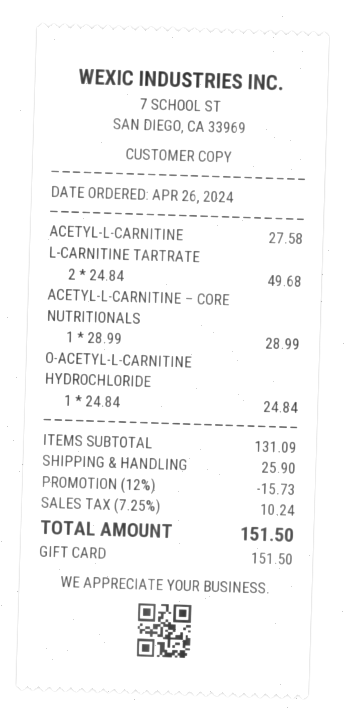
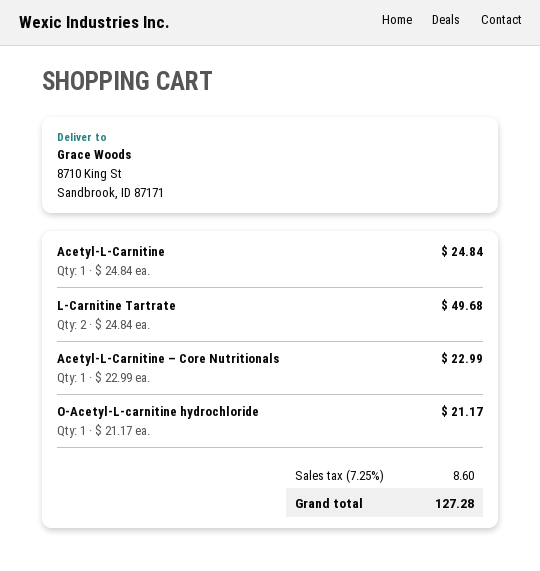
ACETYL-L-CARNITINE: 1 x 27.58 = 27.58 -> 1 x 24.84 = 24.84
ACETYL-L-CARNITINE – CORE NUTRITIONALS: 1 x 28.99 = 28.99 -> 1 x 22.99 = 22.99
O-ACETYL-L-CARNITINE HYDROCHLORIDE: 1 x 24.84 = 24.84 -> 1 x 21.17 = 21.17
discount: 12% = 15.73 -> none
shipping: 25.90 -> none
tax: 7.25% = 10.24 -> 7.25% = 8.60
total: 151.50 -> 127.28

